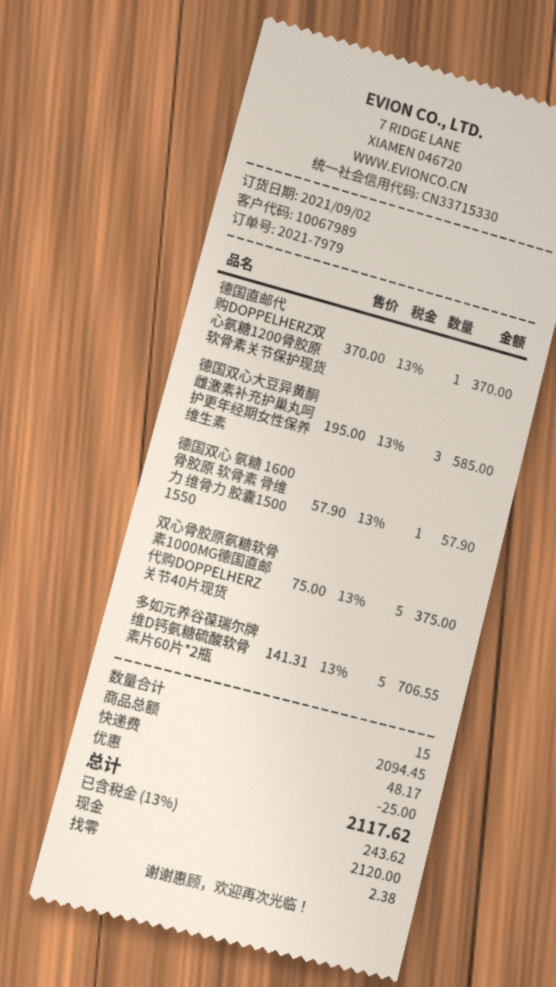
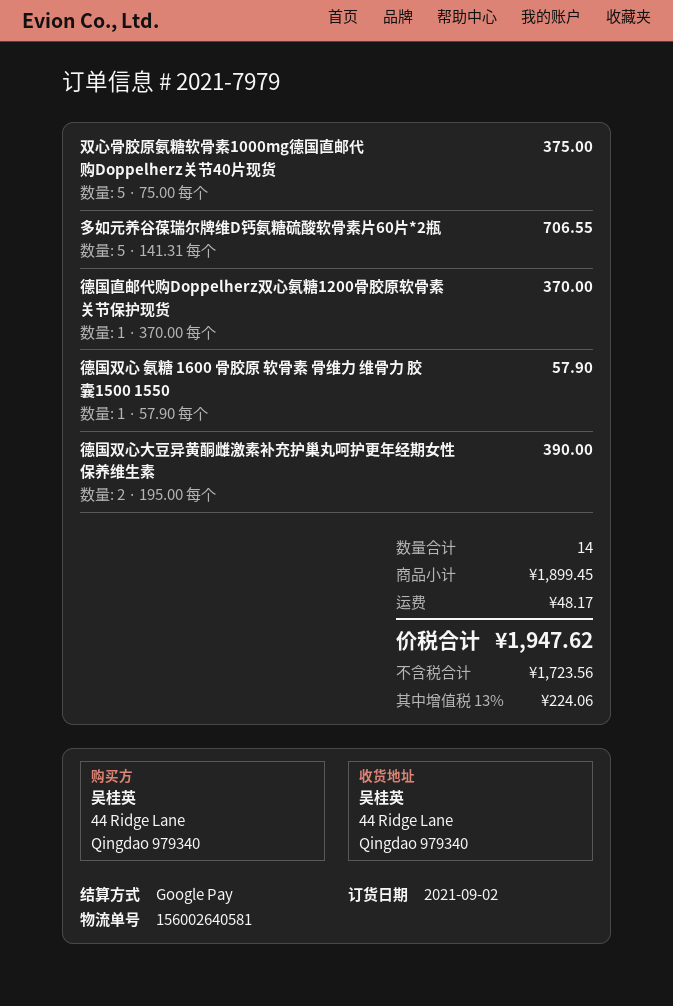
payment method: cash -> Google Pay
德国双心大豆异黄酮雌激素补充护巢丸呵护更年经期女性保养维生素: 3 x 195.00 = 585.00 -> 2 x 195.00 = 390.00
total quantity: 15 -> 14
subtotal: 2094.45 -> 1899.45
discount: 25.00 -> none
tax: 13% = 243.62 -> 13% = 224.06
total: 2117.62 -> 1947.62

